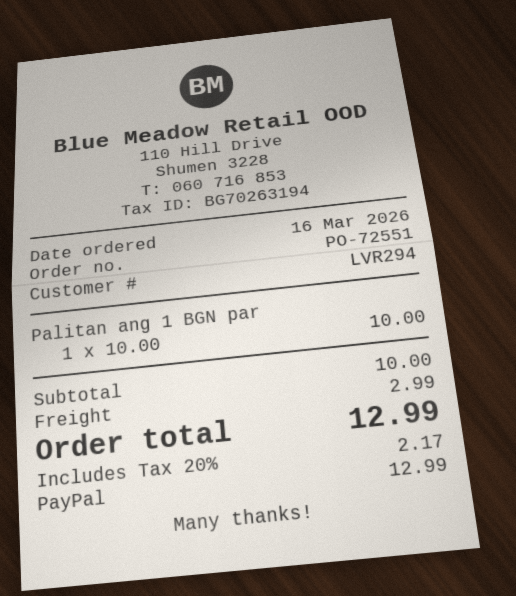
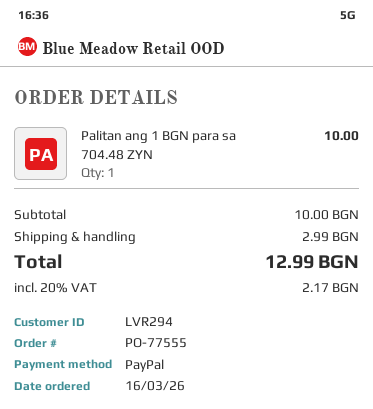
order number: PO-72551 -> PO-77555

